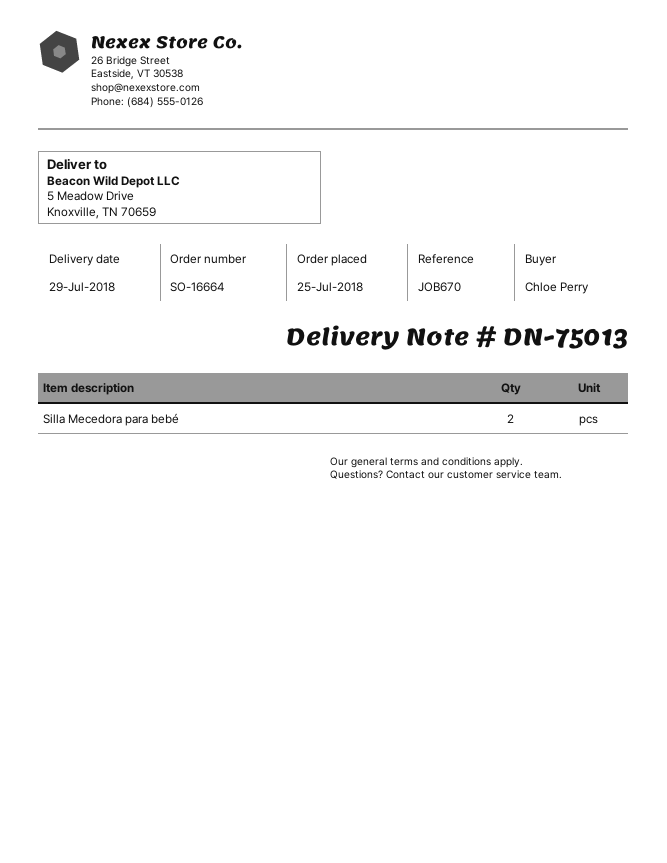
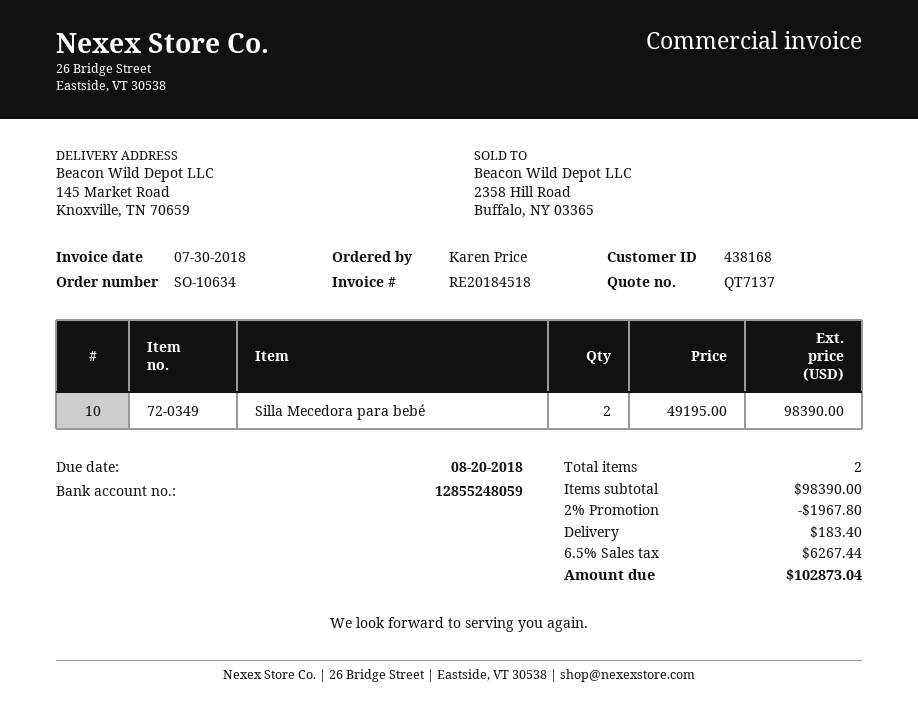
order number: SO-16664 -> SO-10634
ordered by: Chloe Perry -> Karen Price
ship to: 5 Meadow Drive, Knoxville, TN 70659 -> 145 Market Road, Knoxville, TN 70659

